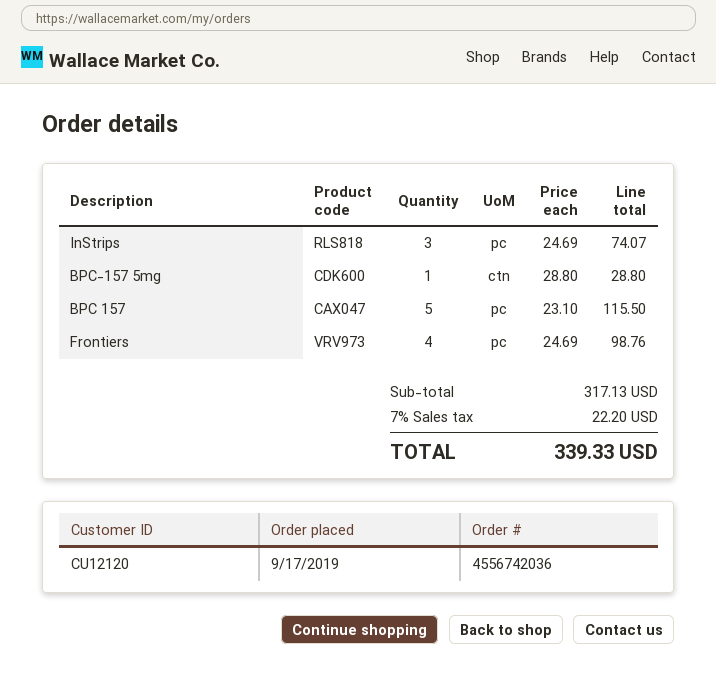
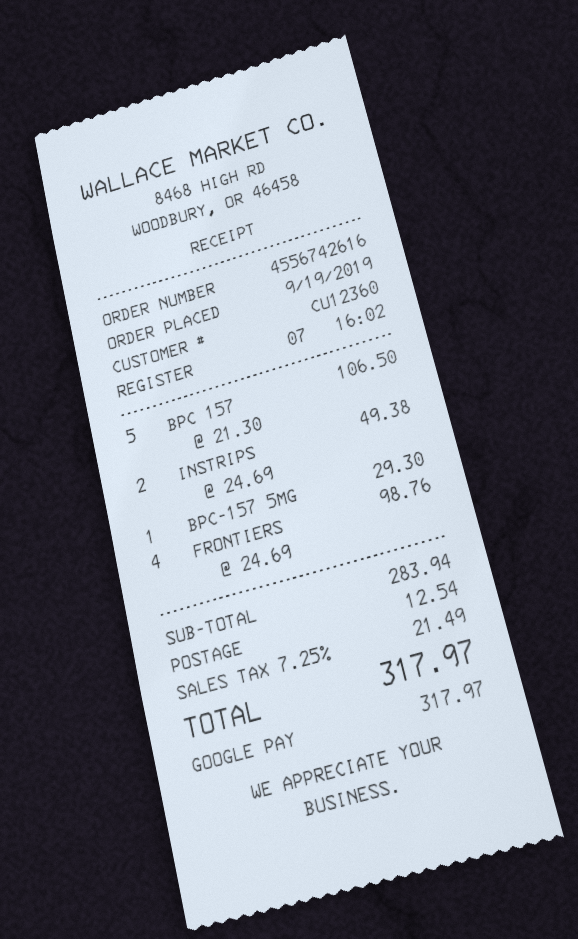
order number: 4556742036 -> 4556742616
order date: 2019-09-17 -> 2019-09-19
customer number: CU12120 -> CU12360
InStrips: 3 x 24.69 = 74.07 -> 2 x 24.69 = 49.38
BPC-157 5mg: 1 x 28.80 = 28.80 -> 1 x 29.30 = 29.30
BPC 157: 5 x 23.10 = 115.50 -> 5 x 21.30 = 106.50
subtotal: 317.13 -> 283.94
shipping: none -> 12.54
tax: 7% = 22.20 -> 7.25% = 21.49
total: 339.33 -> 317.97

